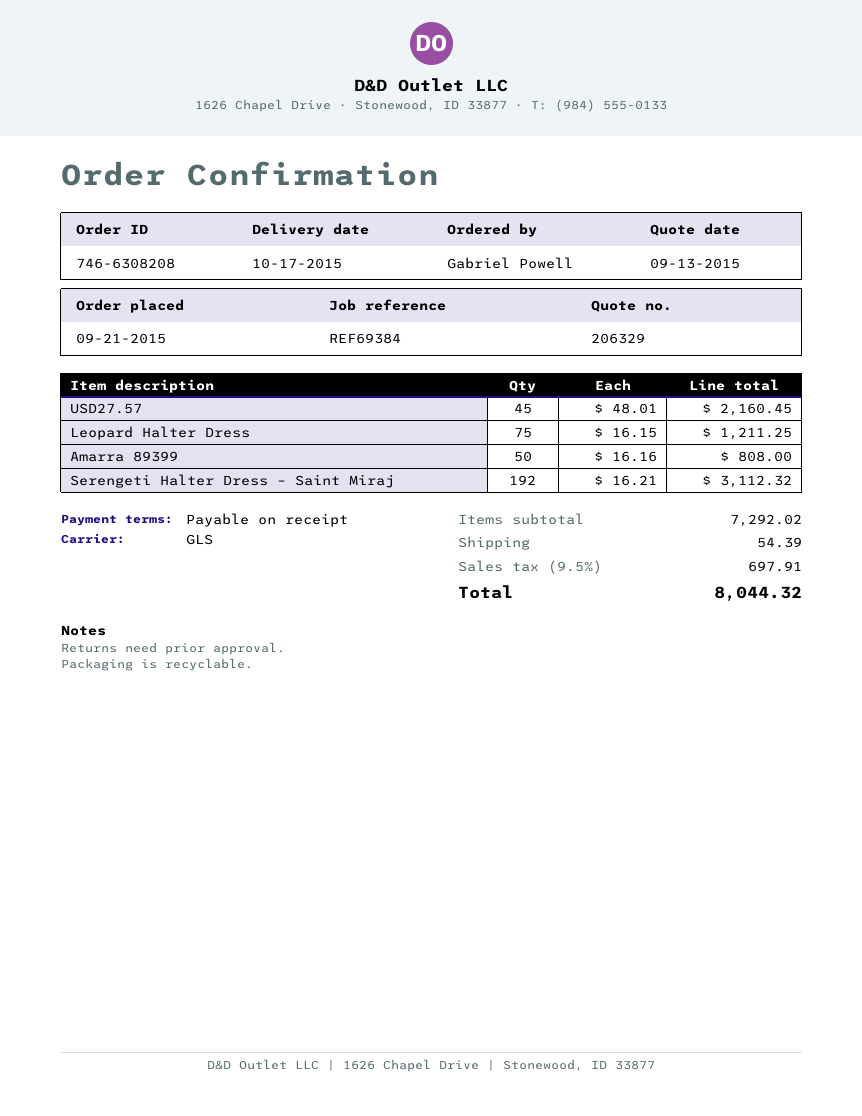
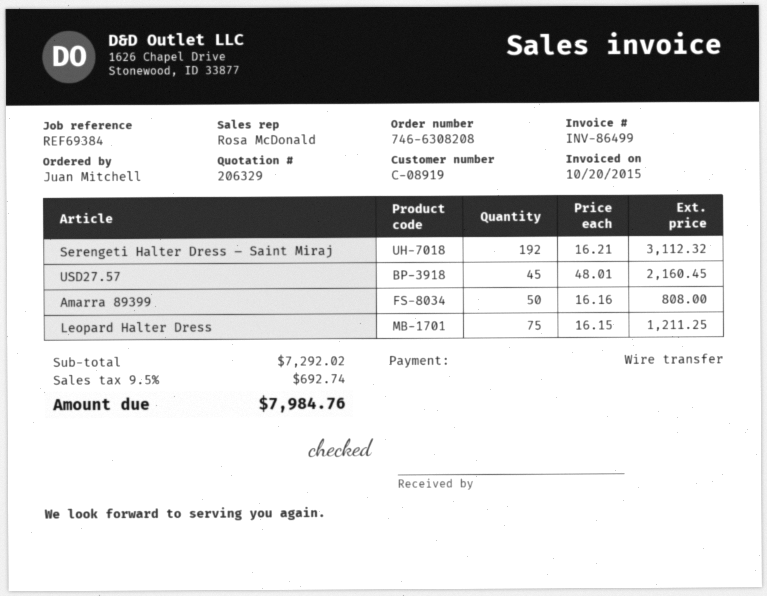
ordered by: Gabriel Powell -> Juan Mitchell
shipping: 54.39 -> none
tax: 9.5% = 697.91 -> 9.5% = 692.74
total: 8044.32 -> 7984.76

